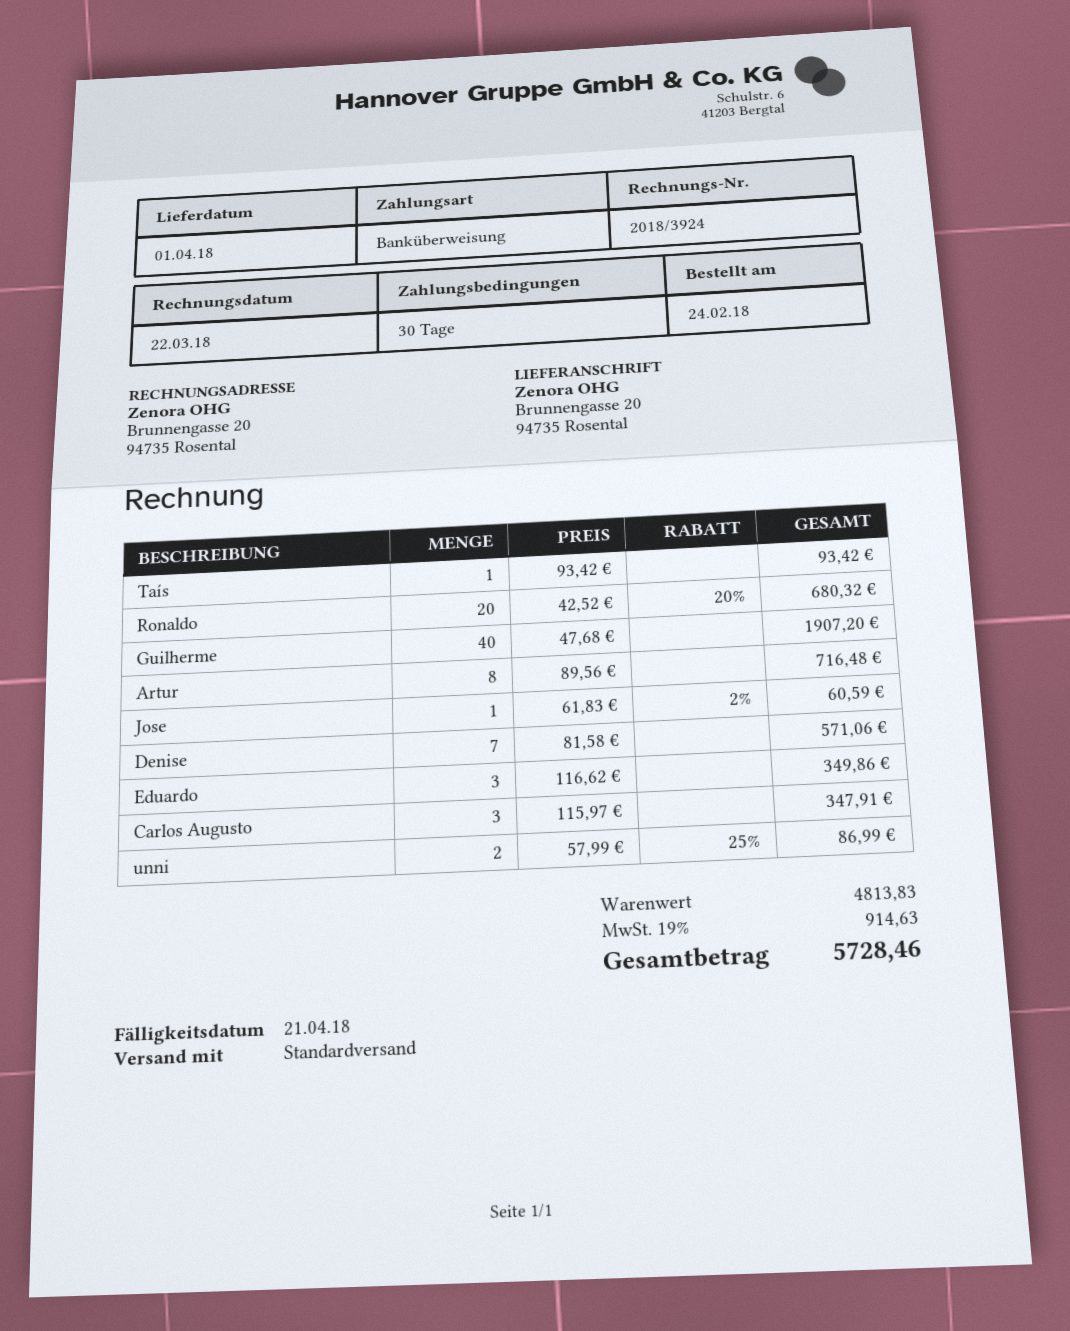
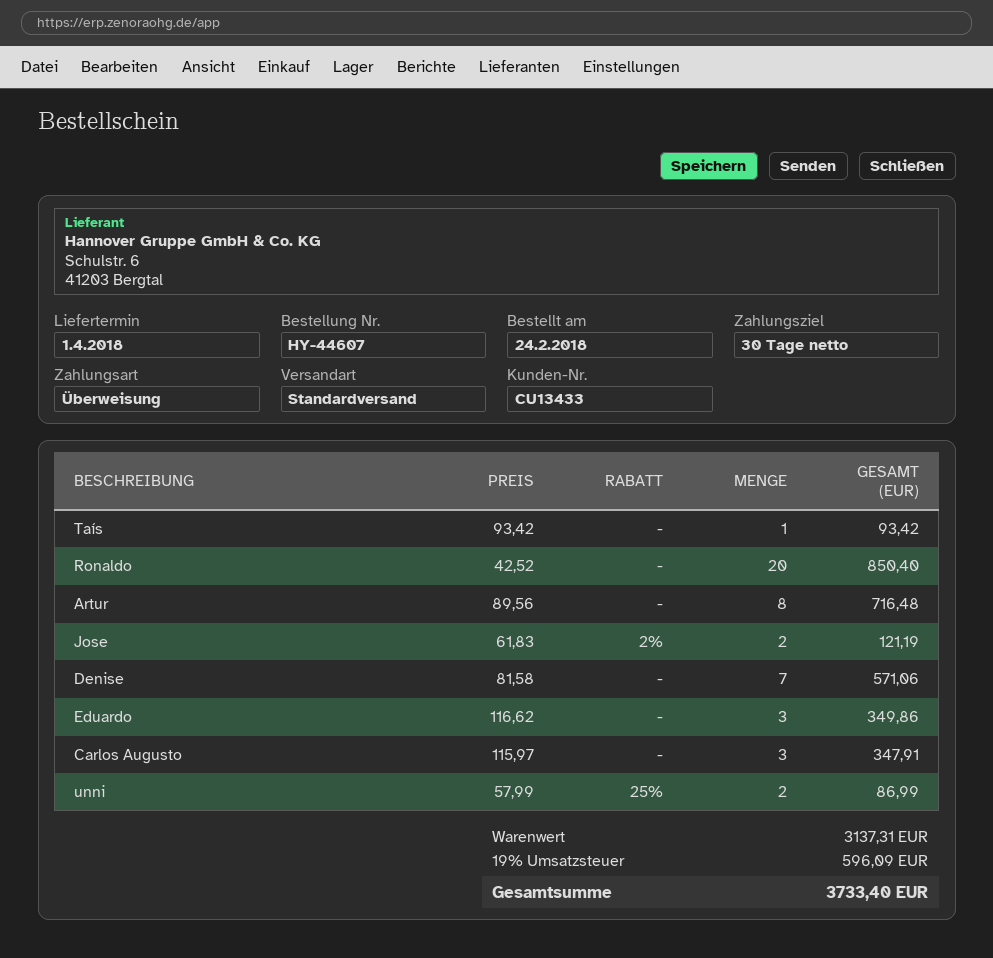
Ronaldo: 20 x 42.52 - 20% = 680.32 -> 20 x 42.52 = 850.40
Guilherme: 40 x 47.68 = 1907.20 -> none
Jose: 1 x 61.83 - 2% = 60.59 -> 2 x 61.83 - 2% = 121.19
subtotal: 4813.83 -> 3137.31
tax: 19% = 914.63 -> 19% = 596.09
total: 5728.46 -> 3733.40

